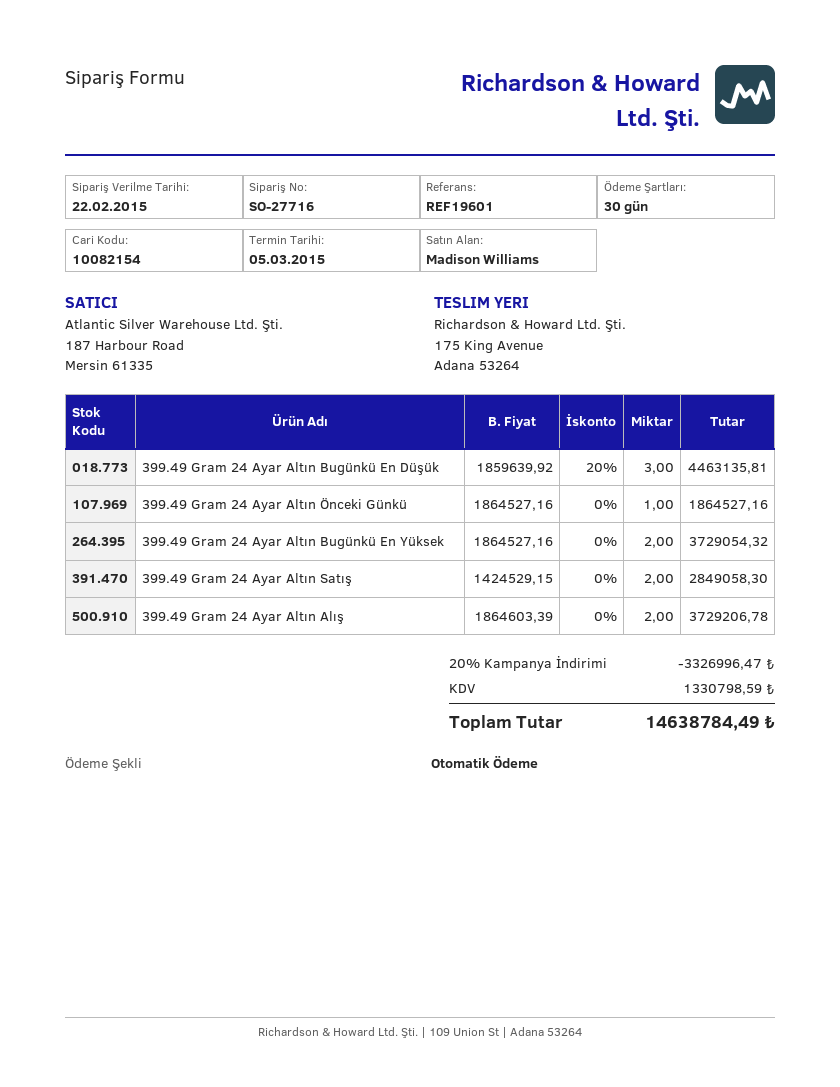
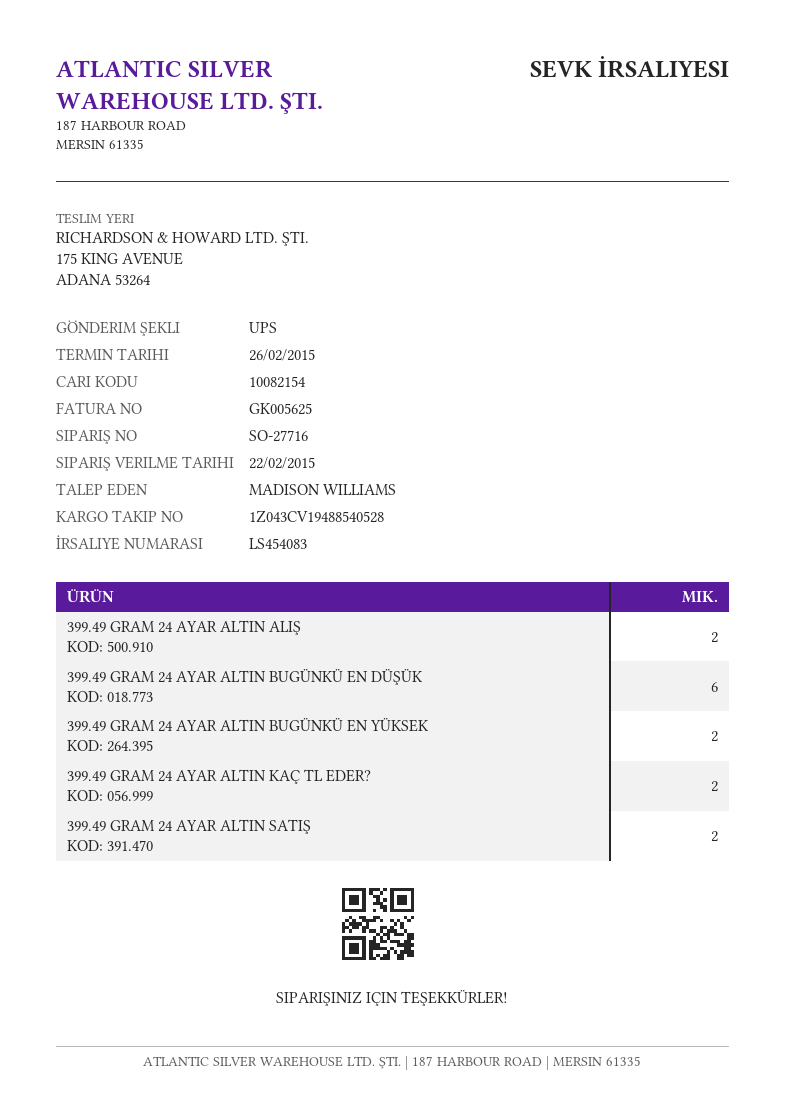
delivery date: 2015-03-05 -> 2015-02-26
399.49 Gram 24 Ayar Altın Bugünkü En Düşük: 3 -> 6
399.49 Gram 24 Ayar Altın Önceki Günkü: 1 -> none
399.49 GRAM 24 AYAR ALTIN KAÇ TL EDER?: none -> 2

